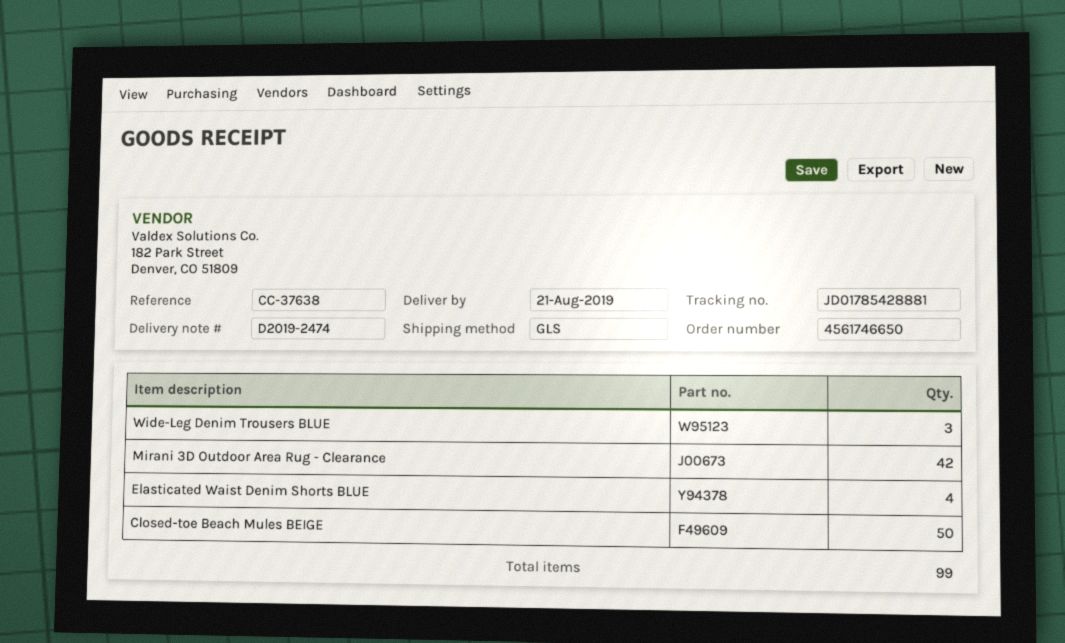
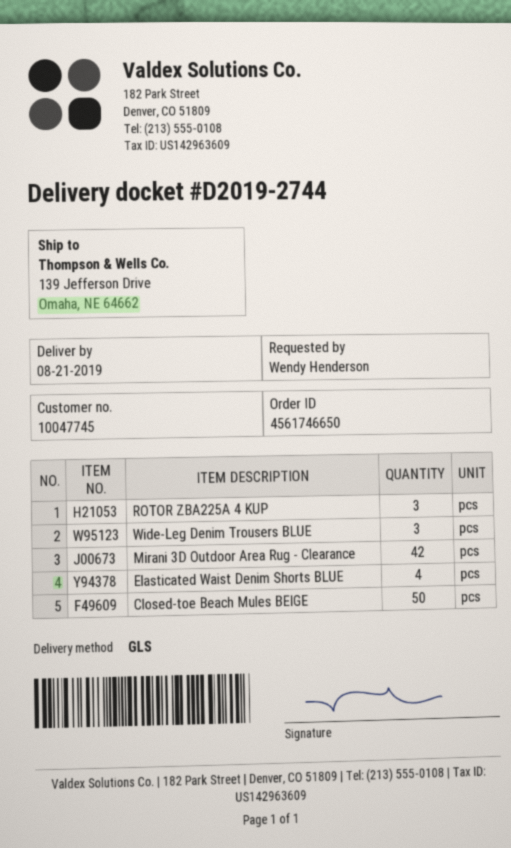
delivery note number: D2019-2474 -> D2019-2744
ROTOR ZBA225A 4 KUP: none -> 3

